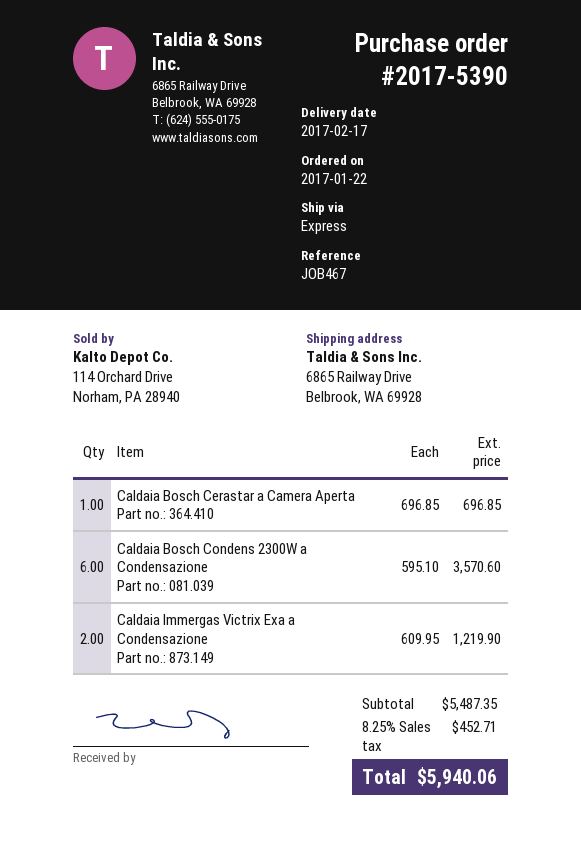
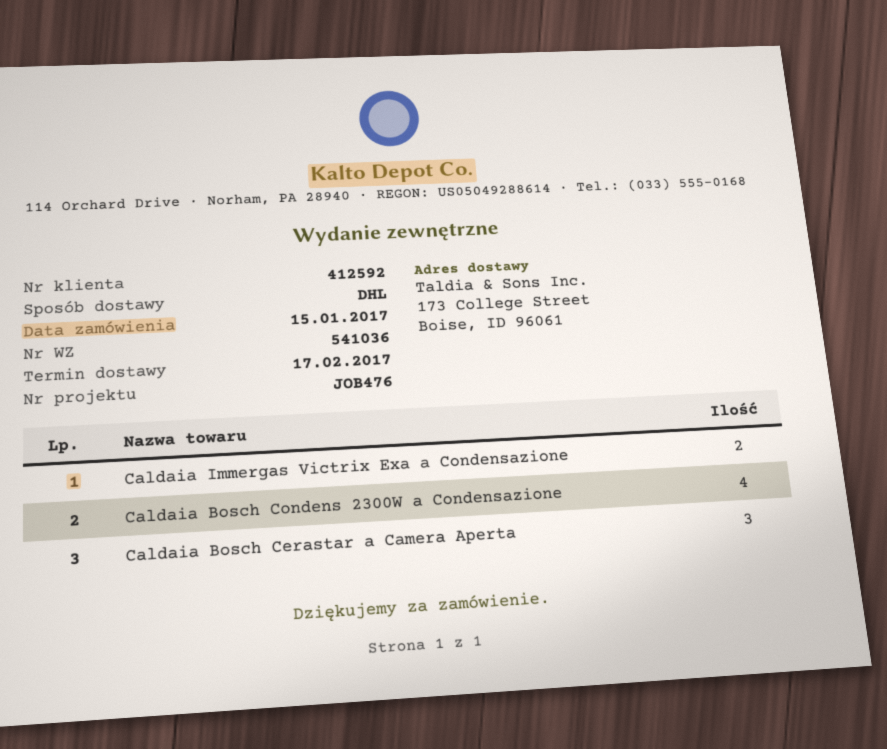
order date: 2017-01-22 -> 2017-01-15
reference: JOB467 -> JOB476
shipping method: express -> DHL
ship to: 6865 Railway Drive, Belbrook, WA 69928 -> 173 College Street, Boise, ID 96061
Caldaia Bosch Cerastar a Camera Aperta: 1 -> 3
Caldaia Bosch Condens 2300W a Condensazione: 6 -> 4

